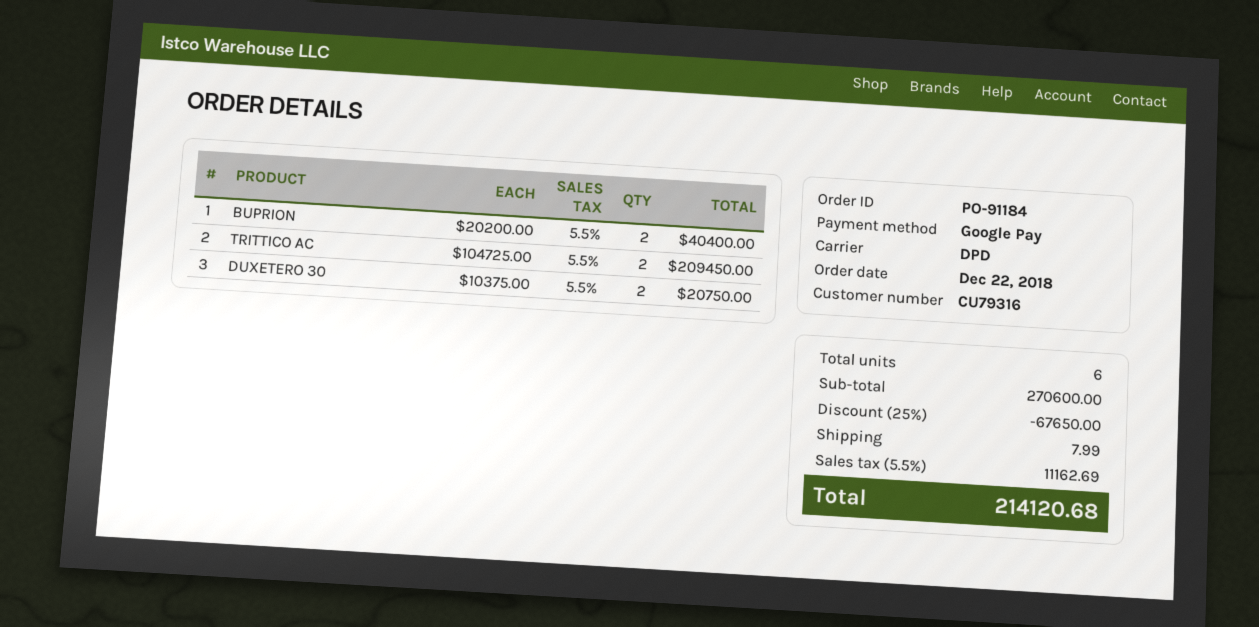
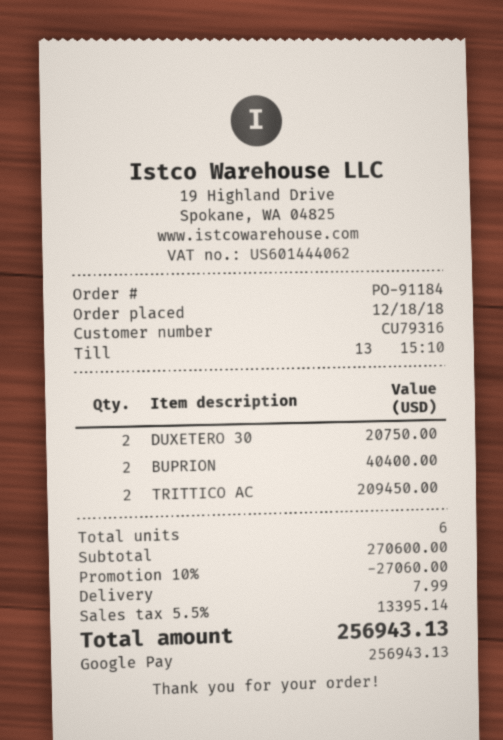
order date: 2018-12-22 -> 2018-12-18
discount: 25% = 67650.00 -> 10% = 27060.00
tax: 5.5% = 11162.69 -> 5.5% = 13395.14
total: 214120.68 -> 256943.13

